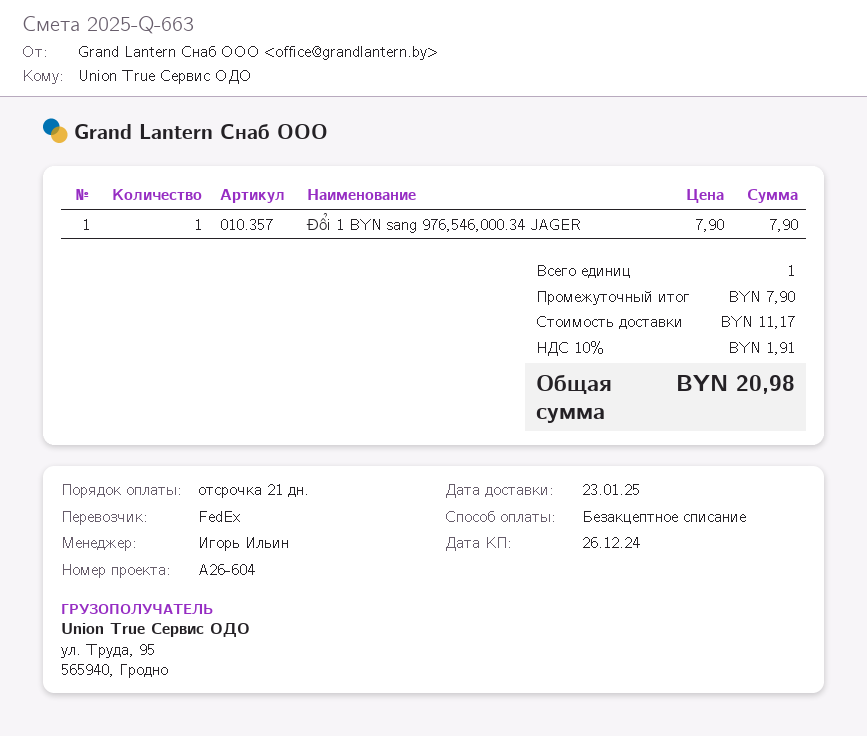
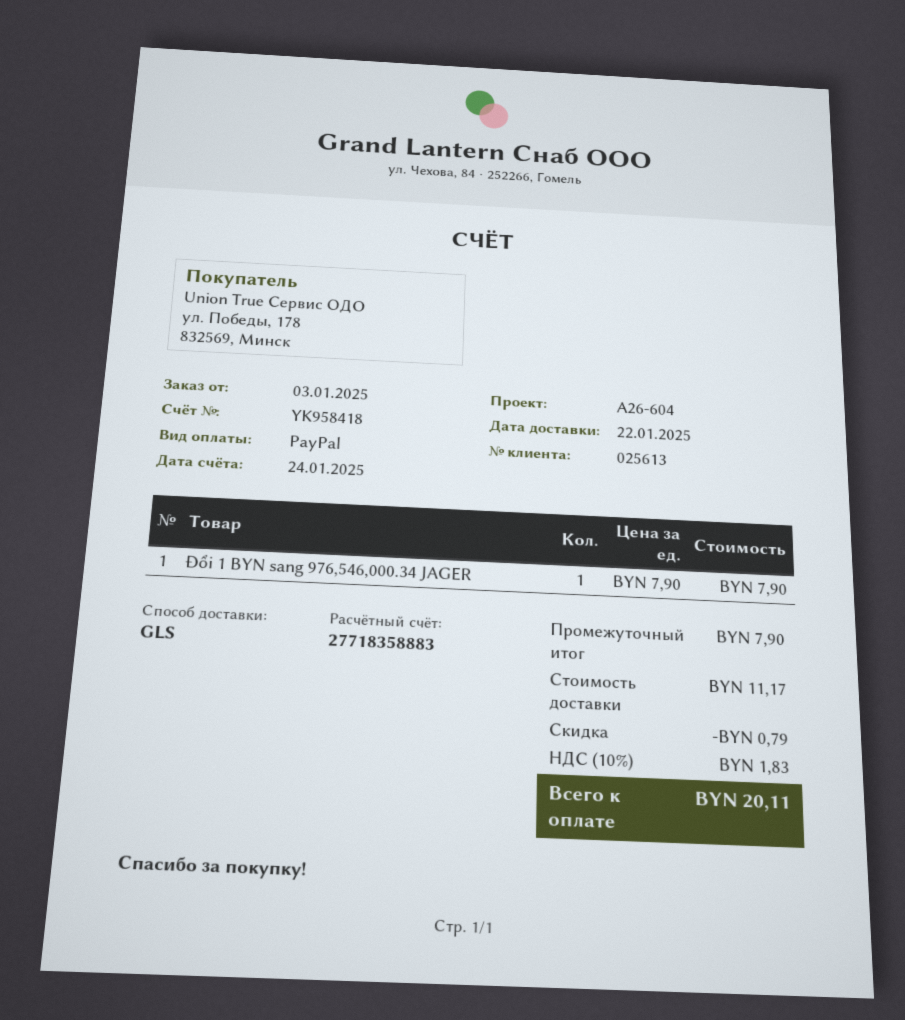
delivery date: 2025-01-23 -> 2025-01-22
payment method: direct debit -> PayPal
shipping method: FedEx -> GLS
discount: none -> 0.79
tax: 10% = 1.91 -> 10% = 1.83
total: 20.98 -> 20.11

